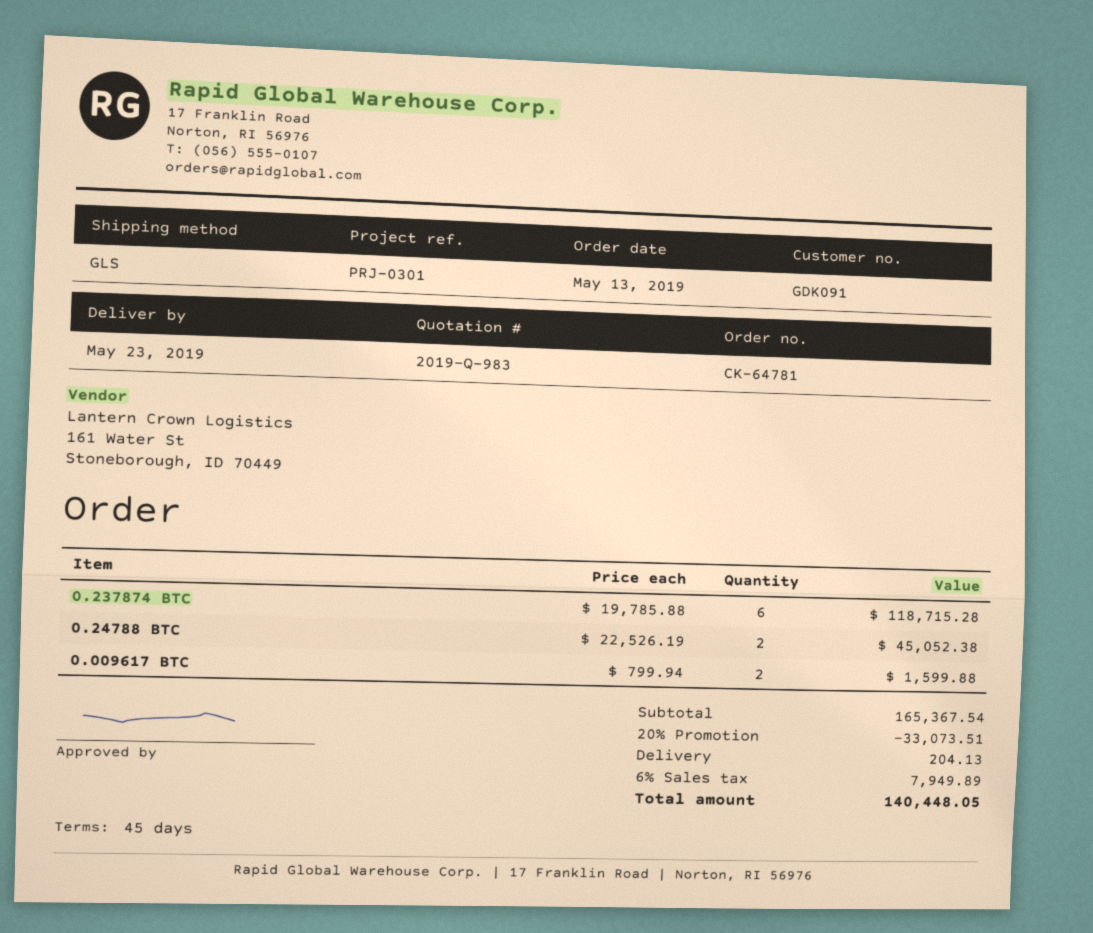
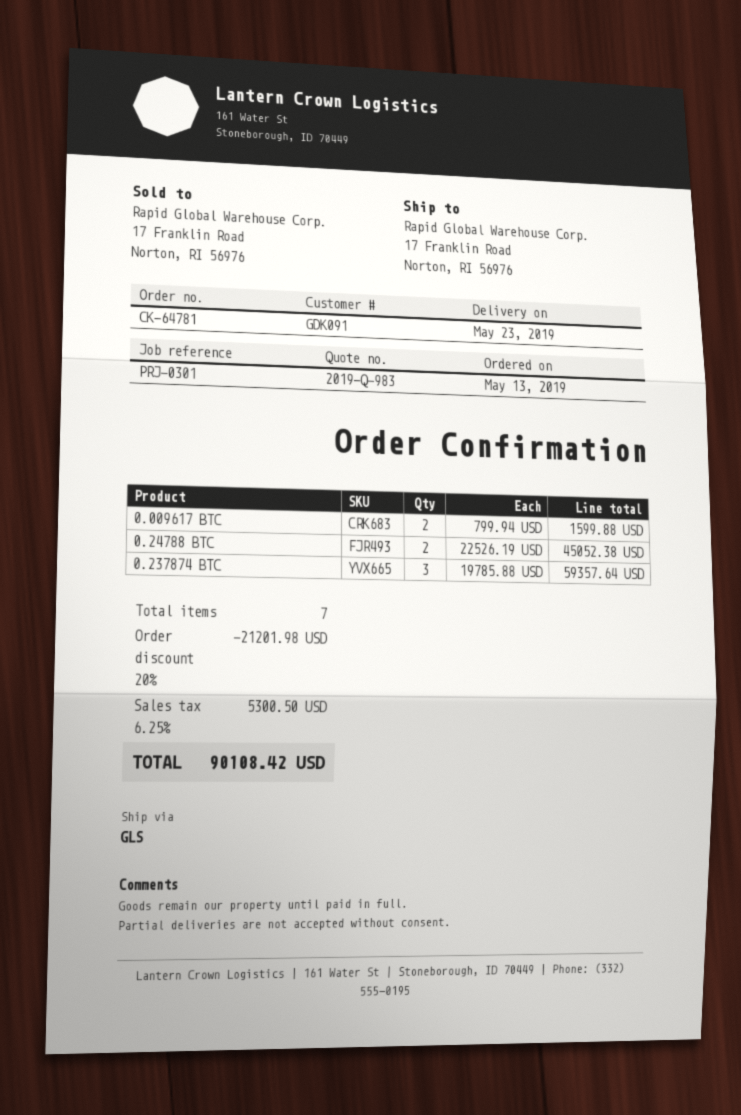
0.237874 BTC: 6 x 19785.88 = 118715.28 -> 3 x 19785.88 = 59357.64
discount: 20% = 33073.51 -> 20% = 21201.98
shipping: 204.13 -> none
tax: 6% = 7949.89 -> 6.25% = 5300.50
total: 140448.05 -> 90108.42

